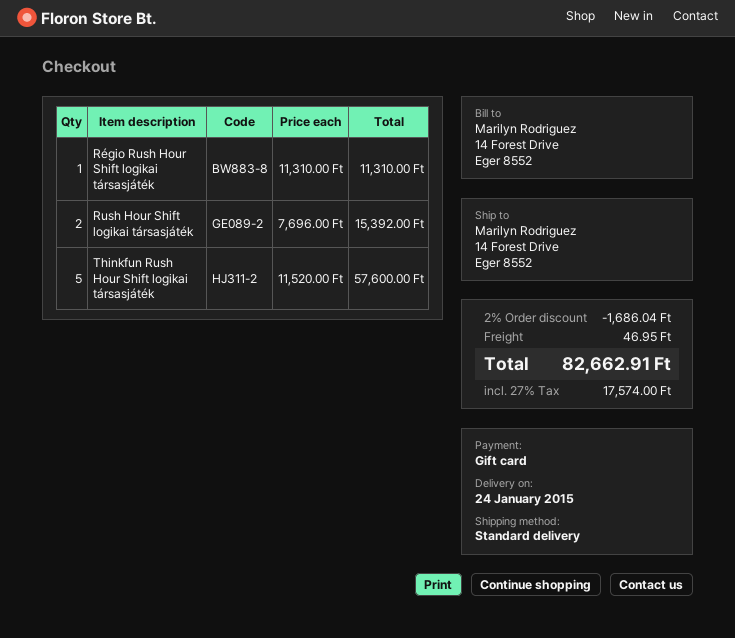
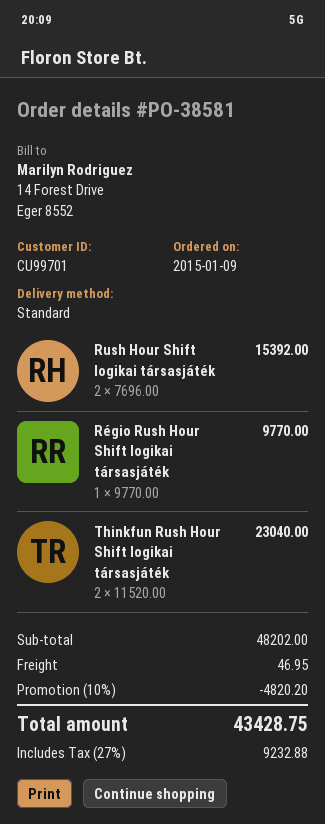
Régio Rush Hour Shift logikai társasjáték: 1 x 11310.00 = 11310.00 -> 1 x 9770.00 = 9770.00
Thinkfun Rush Hour Shift logikai társasjáték: 5 x 11520.00 = 57600.00 -> 2 x 11520.00 = 23040.00
discount: 2% = 1686.04 -> 10% = 4820.20
tax: 27% = 17574.00 -> 27% = 9232.88
total: 82662.91 -> 43428.75

